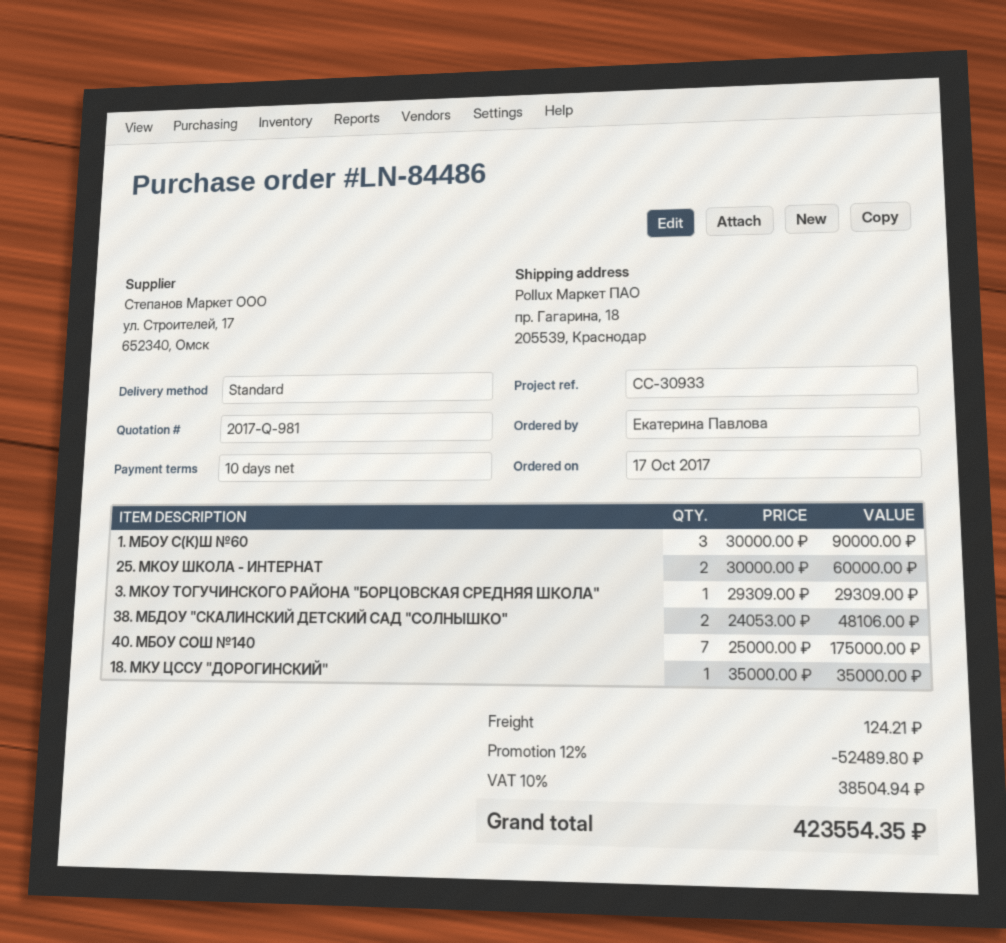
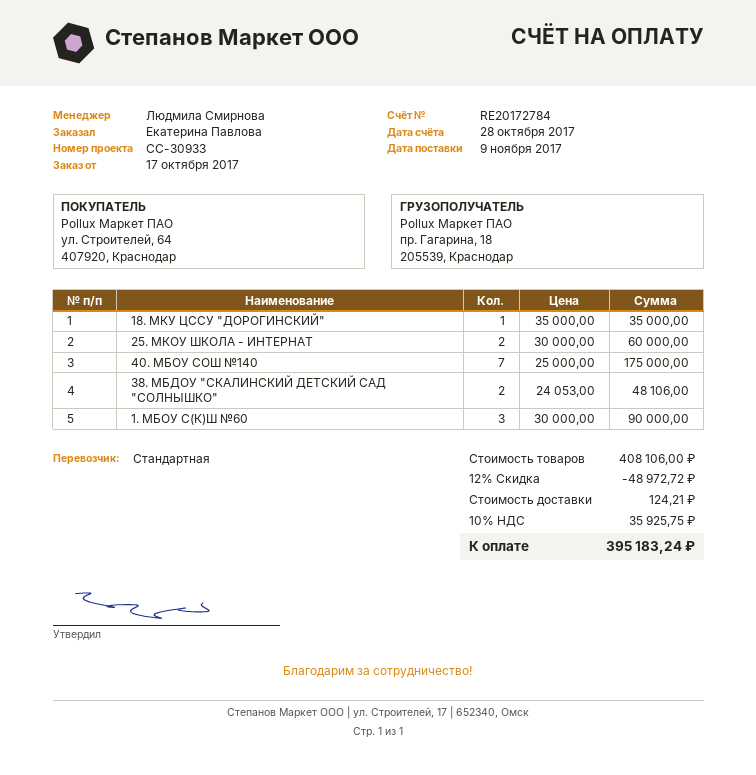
3. МКОУ ТОГУЧИНСКОГО РАЙОНА "БОРЦОВСКАЯ СРЕДНЯЯ ШКОЛА": 1 x 29309.00 = 29309.00 -> none
discount: 12% = 52489.80 -> 12% = 48972.72
tax: 10% = 38504.94 -> 10% = 35925.75
total: 423554.35 -> 395183.24

